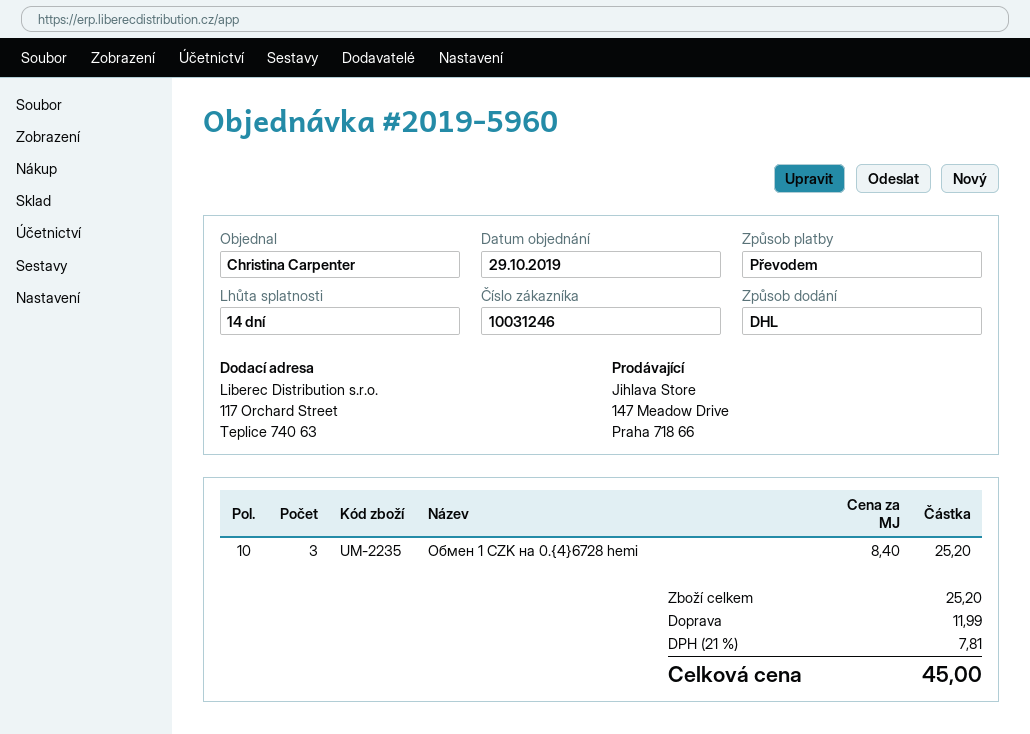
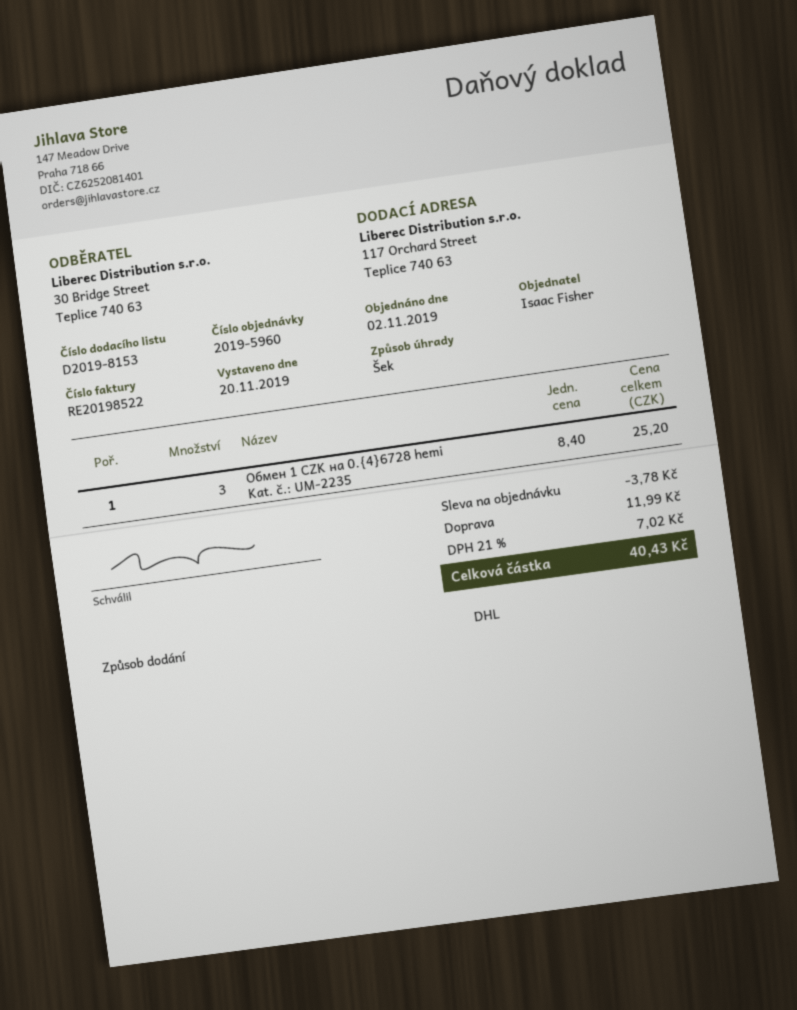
order date: 2019-10-29 -> 2019-11-02
ordered by: Christina Carpenter -> Isaac Fisher
payment method: bank transfer -> cheque
discount: none -> 3.78
tax: 21% = 7.81 -> 21% = 7.02
total: 45.00 -> 40.43

